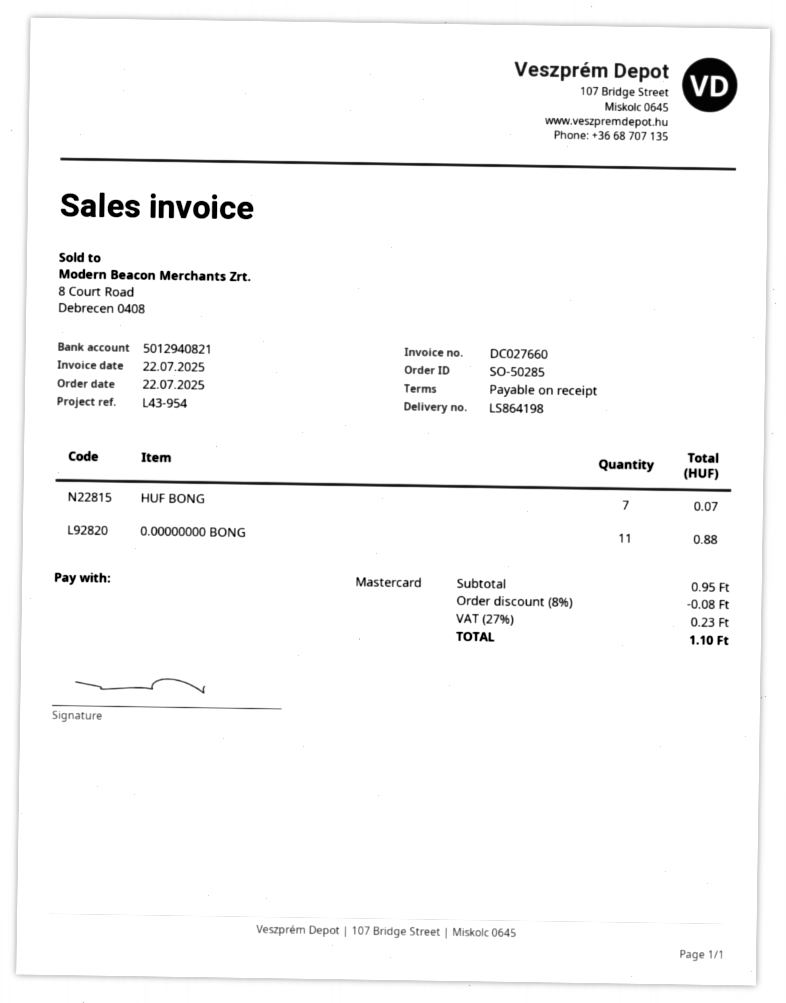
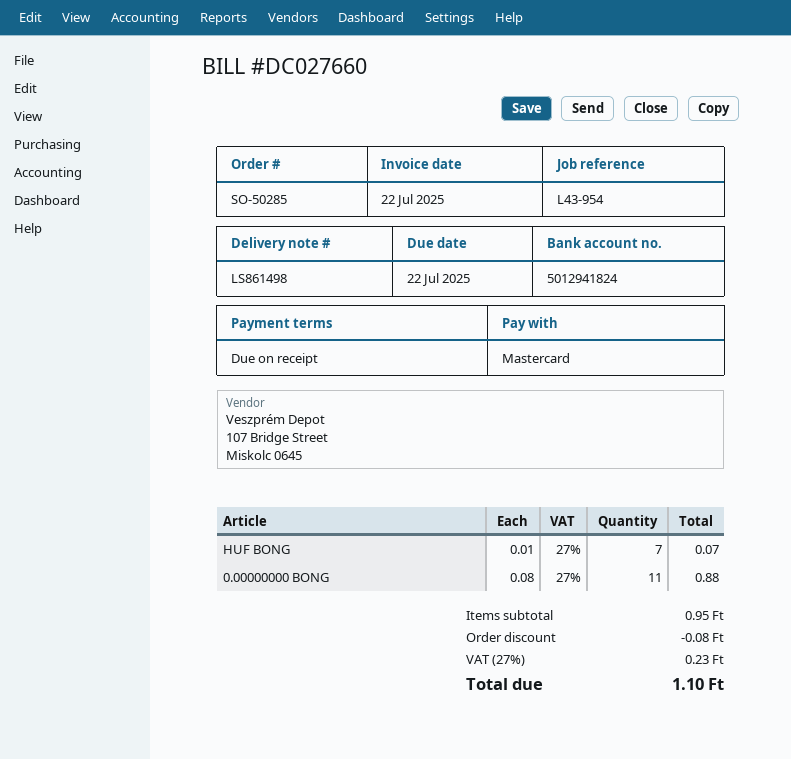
delivery note number: LS864198 -> LS861498
bank account: 5012940821 -> 5012941824

